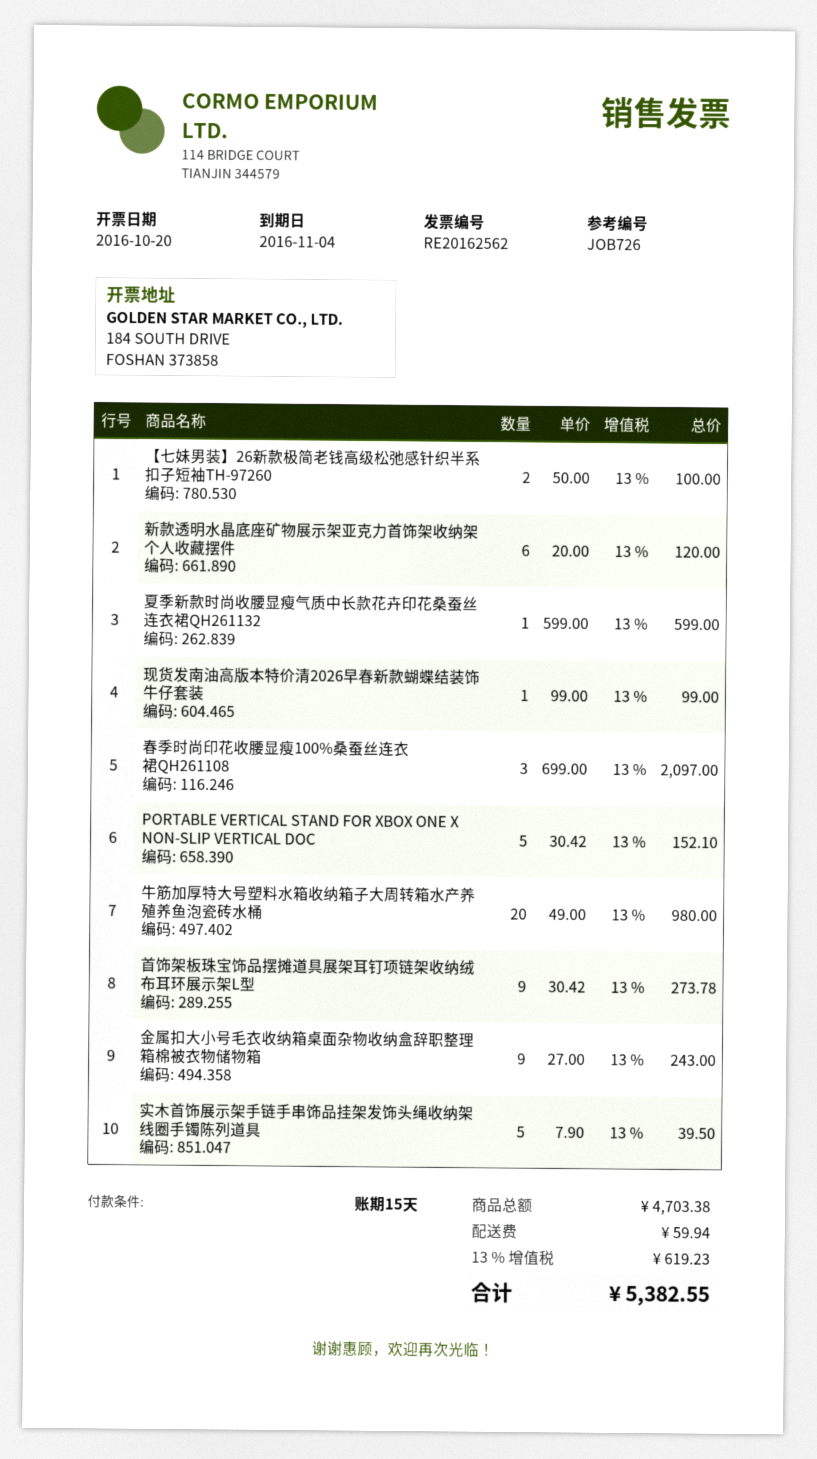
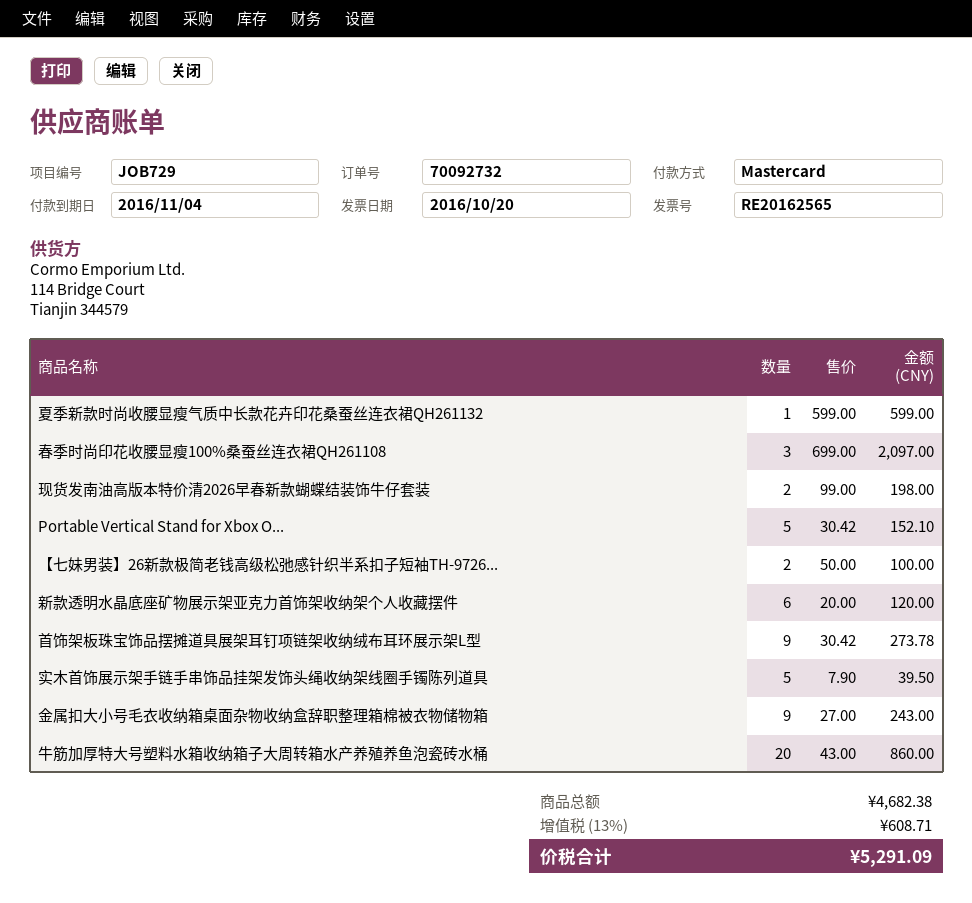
invoice number: RE20162562 -> RE20162565
reference: JOB726 -> JOB729
现货发南油高版本特价清2026早春新款蝴蝶结装饰牛仔套装: 1 x 99.00 = 99.00 -> 2 x 99.00 = 198.00
牛筋加厚特大号塑料水箱收纳箱子大周转箱水产养殖养鱼泡瓷砖水桶: 20 x 49.00 = 980.00 -> 20 x 43.00 = 860.00
subtotal: 4703.38 -> 4682.38
shipping: 59.94 -> none
tax: 13% = 619.23 -> 13% = 608.71
total: 5382.55 -> 5291.09

